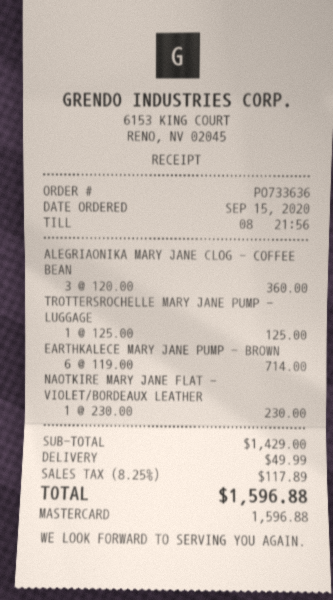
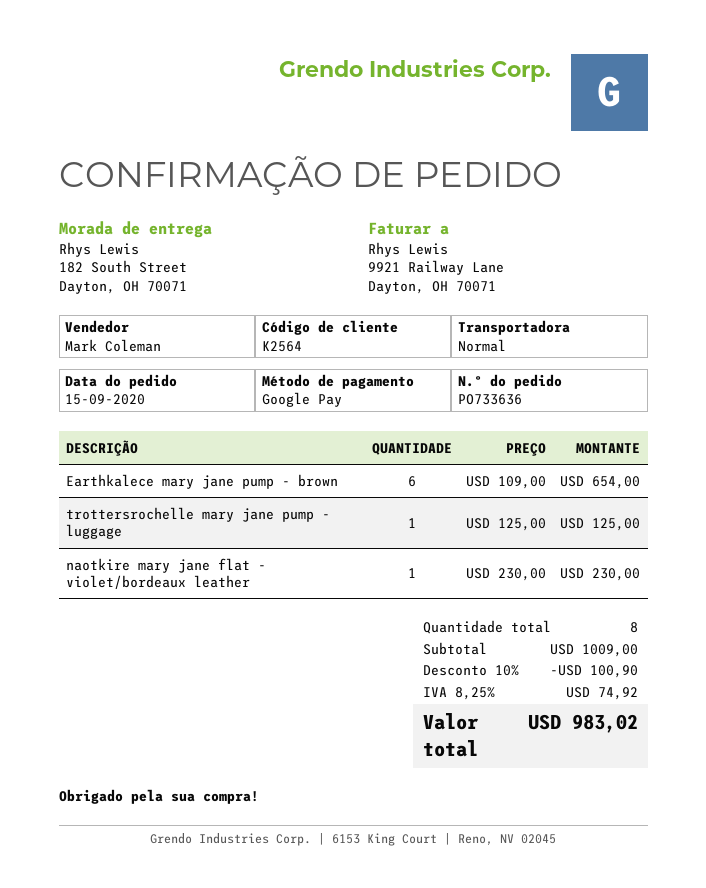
payment method: Mastercard -> Google Pay
ALEGRIAONIKA MARY JANE CLOG - COFFEE BEAN: 3 x 120.00 = 360.00 -> none
EARTHKALECE MARY JANE PUMP - BROWN: 6 x 119.00 = 714.00 -> 6 x 109.00 = 654.00
subtotal: 1429.00 -> 1009.00
discount: none -> 10% = 100.90
shipping: 49.99 -> none
tax: 8.25% = 117.89 -> 8.25% = 74.92
total: 1596.88 -> 983.02

